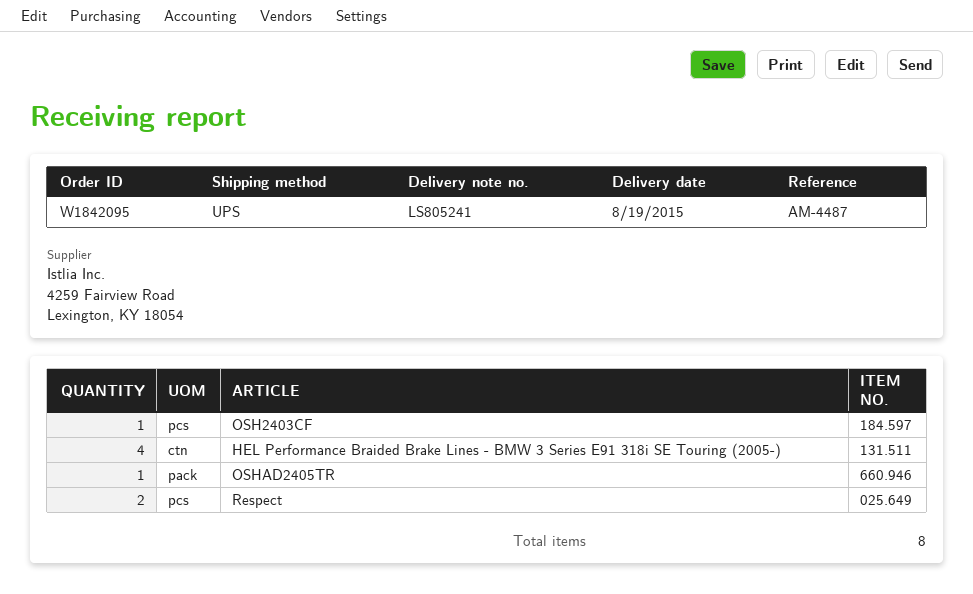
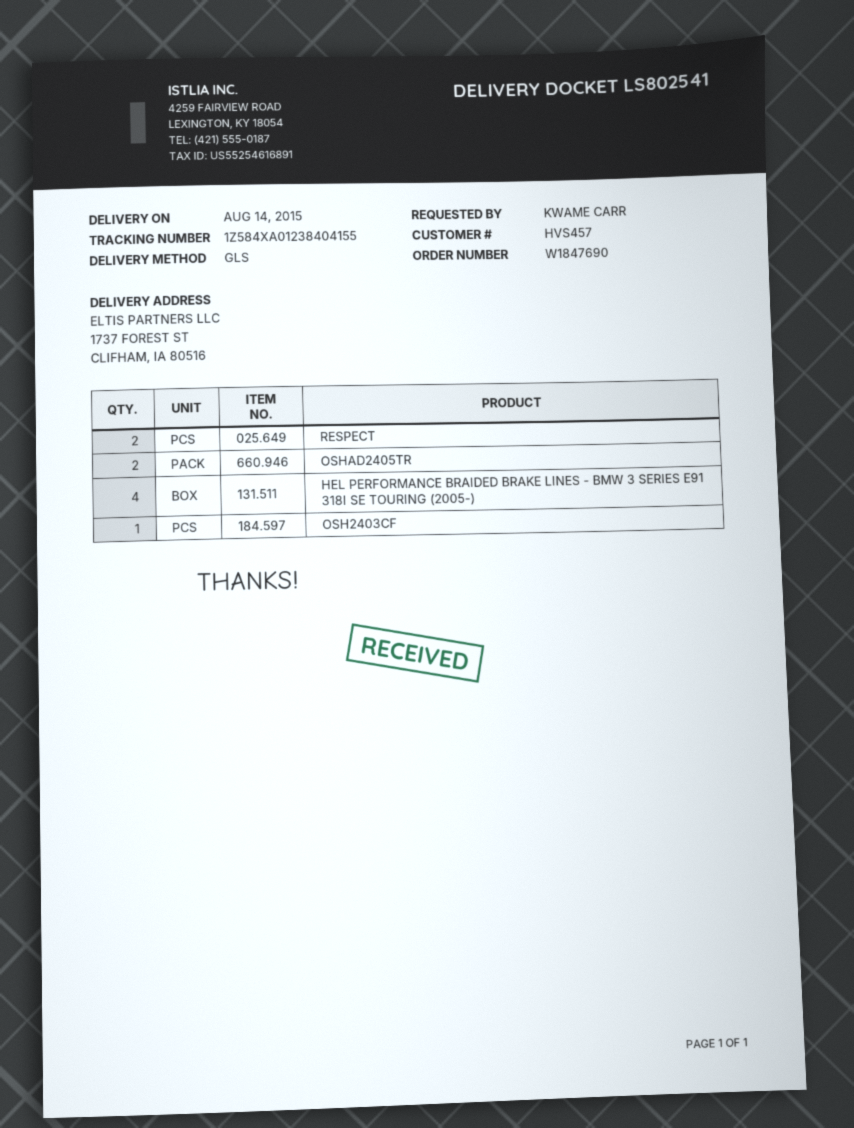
order number: W1842095 -> W1847690
delivery note number: LS805241 -> LS802541
delivery date: 2015-08-19 -> 2015-08-14
shipping method: UPS -> GLS
OSHAD2405TR: 1 -> 2

